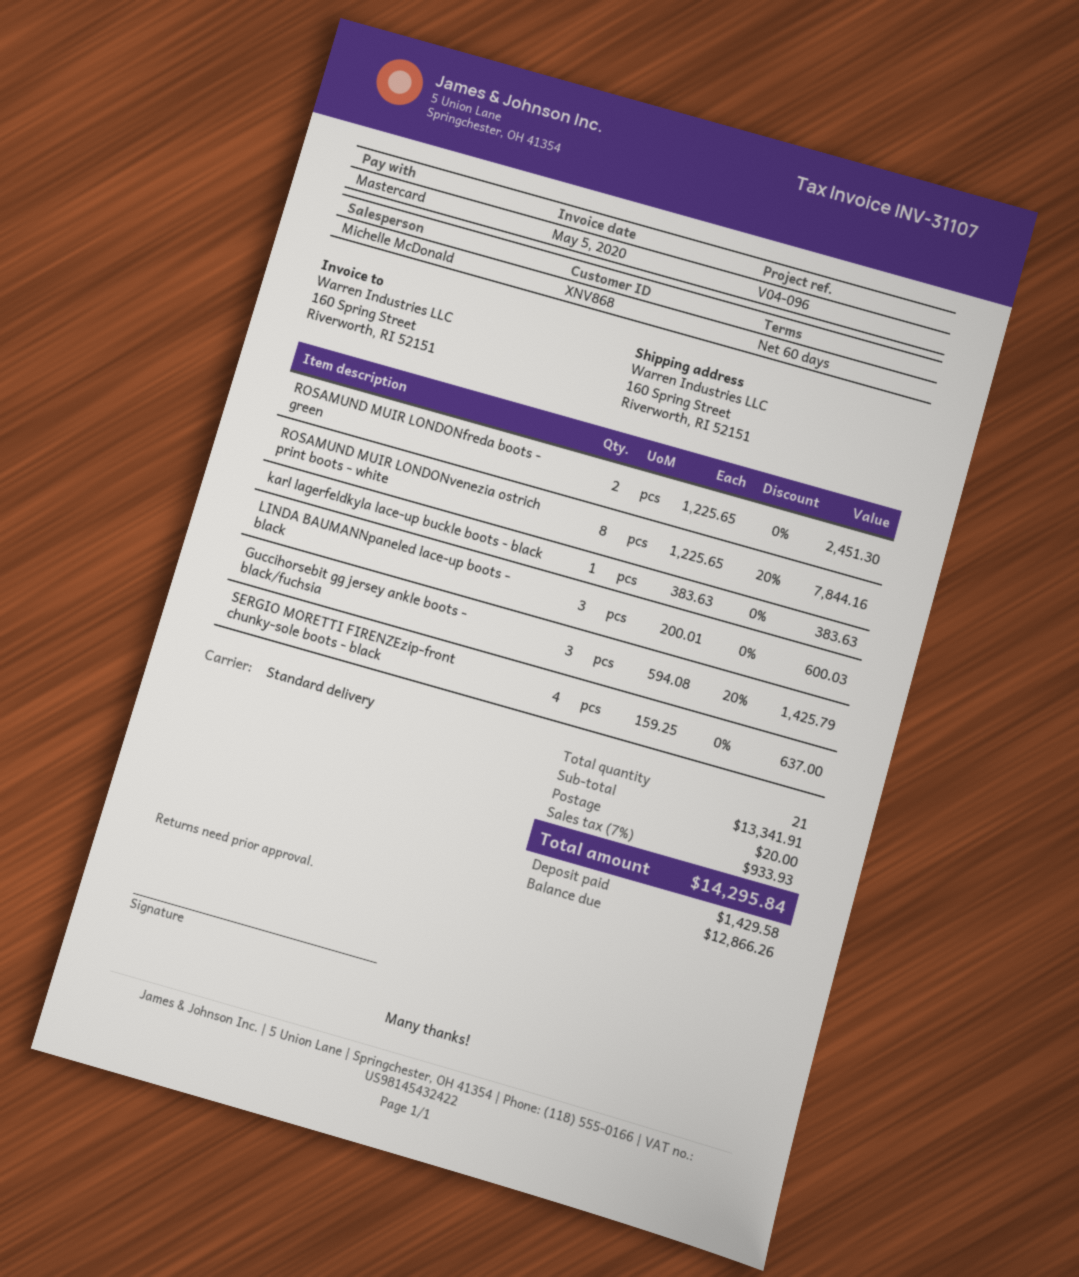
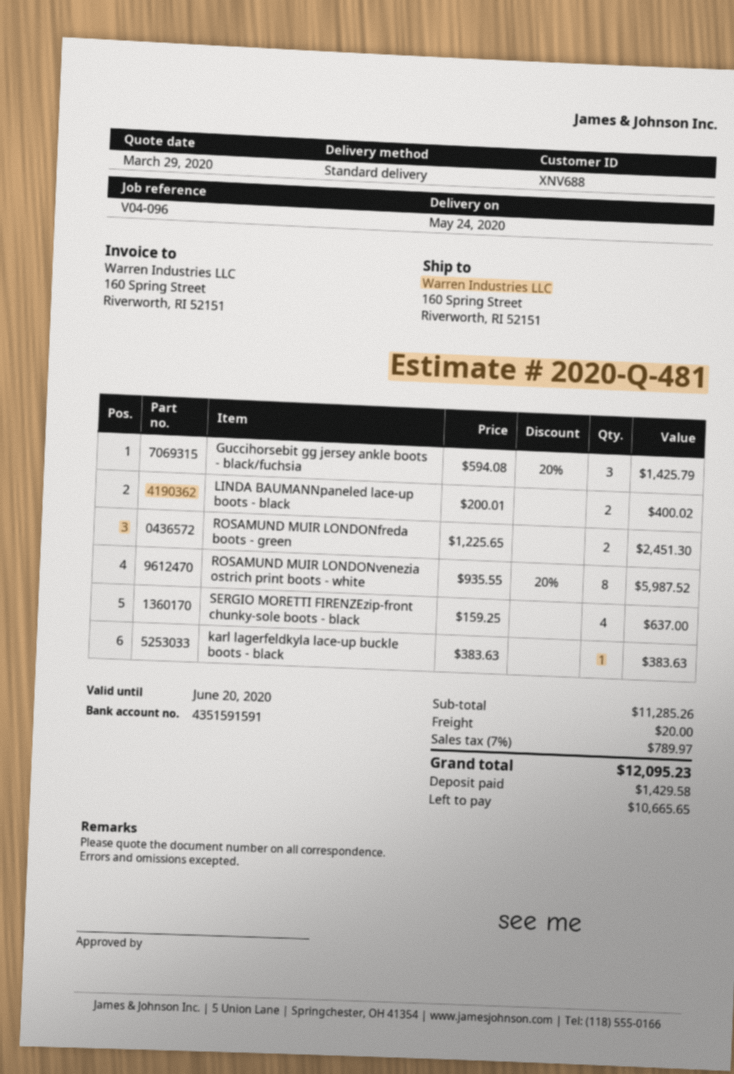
customer number: XNV868 -> XNV688
ROSAMUND MUIR LONDONvenezia ostrich print boots - white: 8 x 1225.65 - 20% = 7844.16 -> 8 x 935.55 - 20% = 5987.52
LINDA BAUMANNpaneled lace-up boots - black: 3 x 200.01 = 600.03 -> 2 x 200.01 = 400.02
subtotal: 13341.91 -> 11285.26
tax: 7% = 933.93 -> 7% = 789.97
total: 14295.84 -> 12095.23
balance: 12866.26 -> 10665.65

